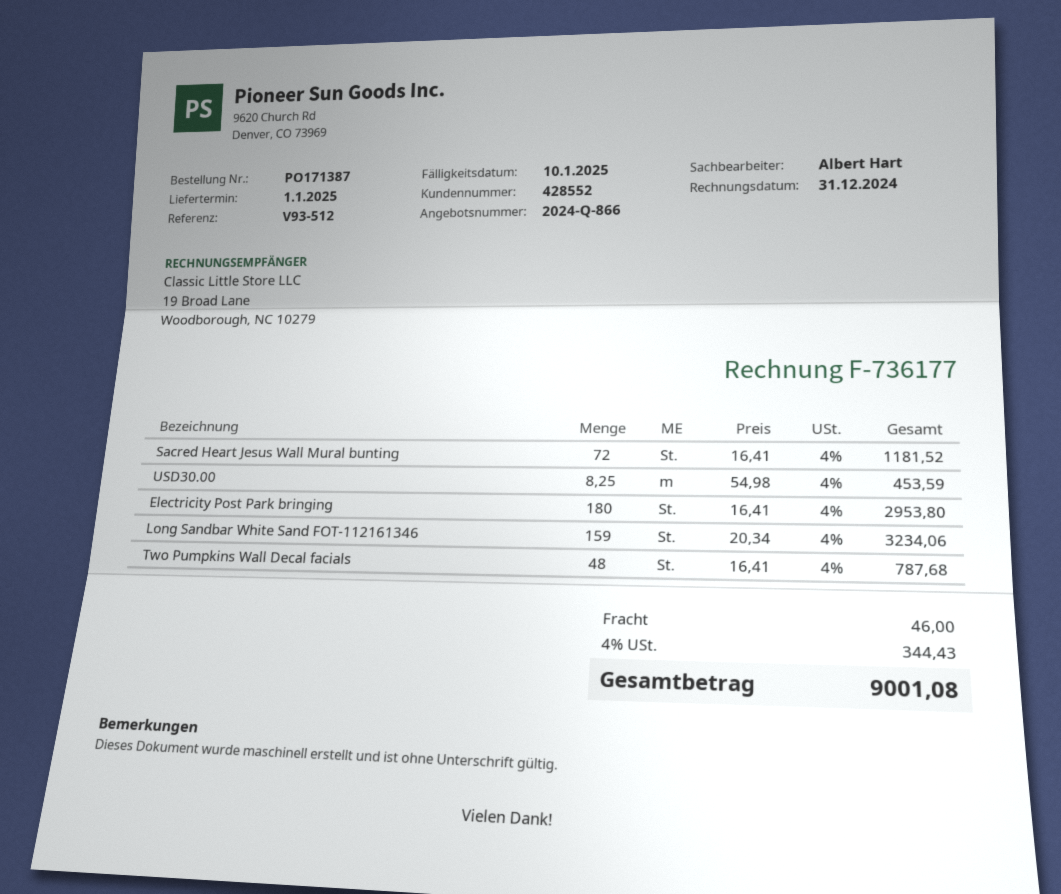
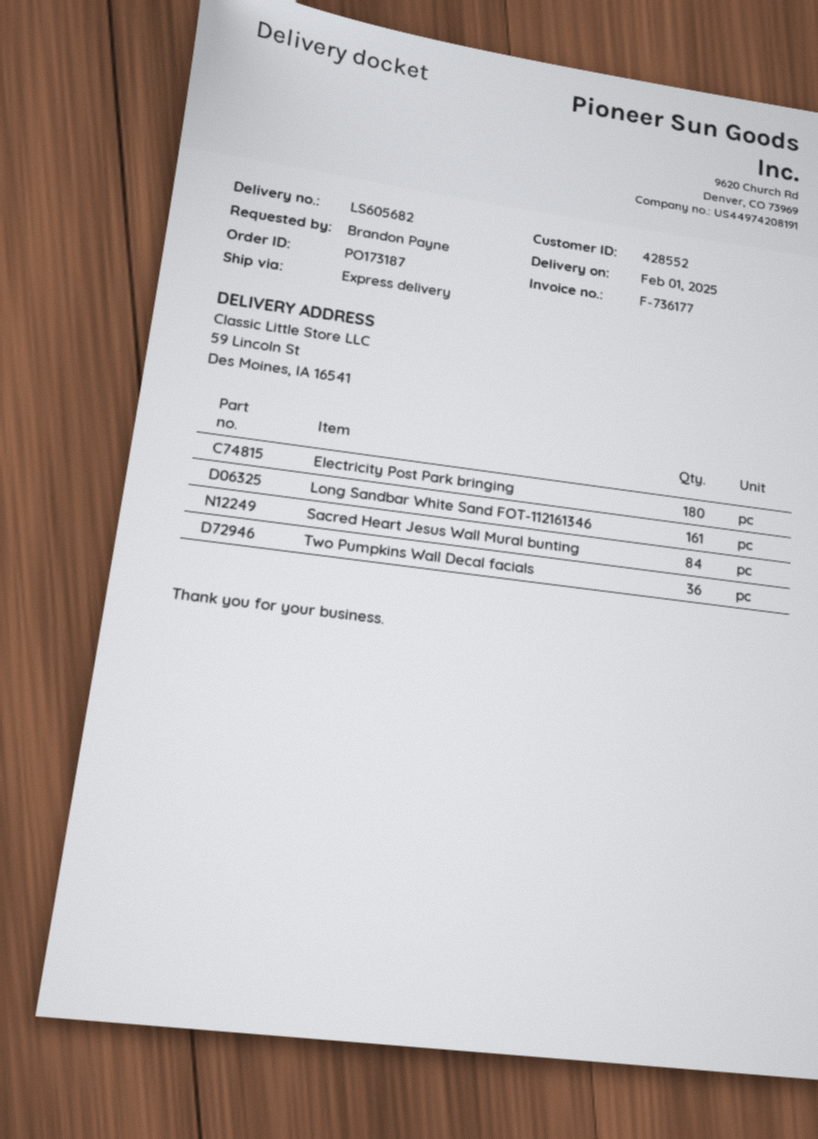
order number: PO171387 -> PO173187
delivery date: 2025-01-01 -> 2025-02-01
Sacred Heart Jesus Wall Mural bunting: 72 -> 84
USD30.00: 8.25 -> none
Long Sandbar White Sand FOT-112161346: 159 -> 161
Two Pumpkins Wall Decal facials: 48 -> 36

